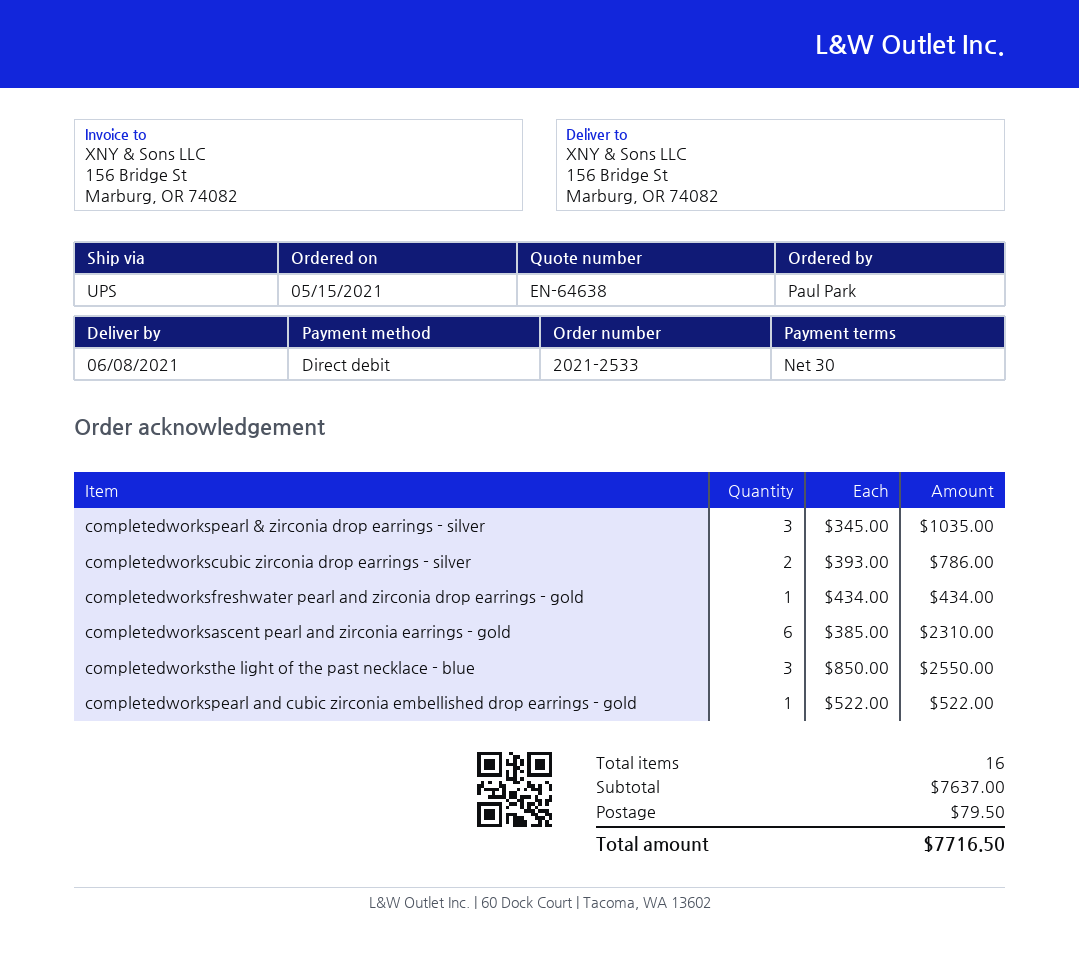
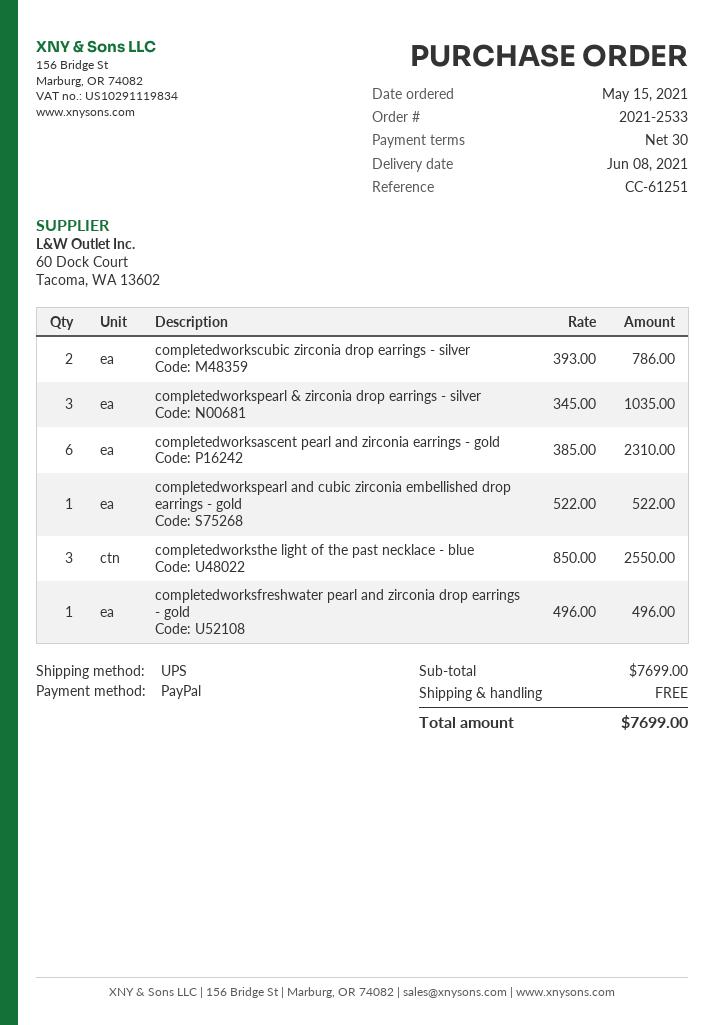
payment method: direct debit -> PayPal
completedworksfreshwater pearl and zirconia drop earrings - gold: 1 x 434.00 = 434.00 -> 1 x 496.00 = 496.00
subtotal: 7637.00 -> 7699.00
shipping: 79.50 -> 0.00
total: 7716.50 -> 7699.00

